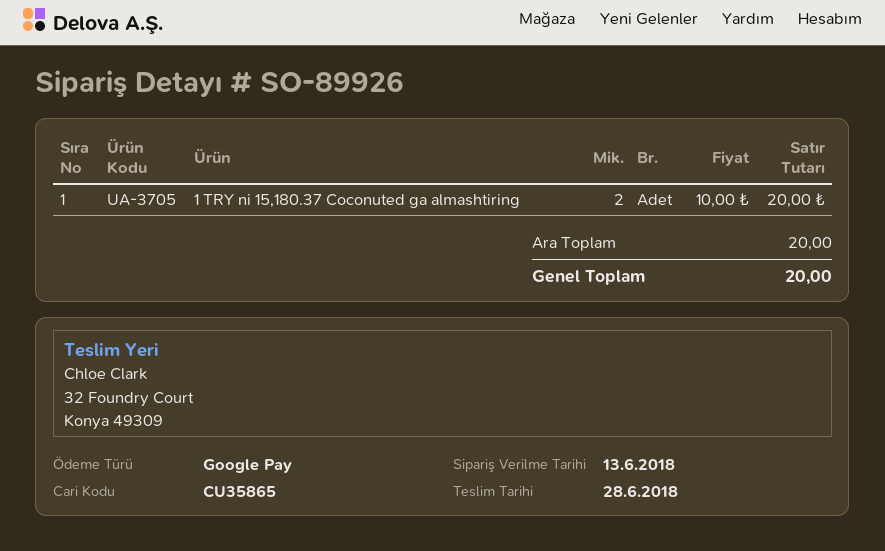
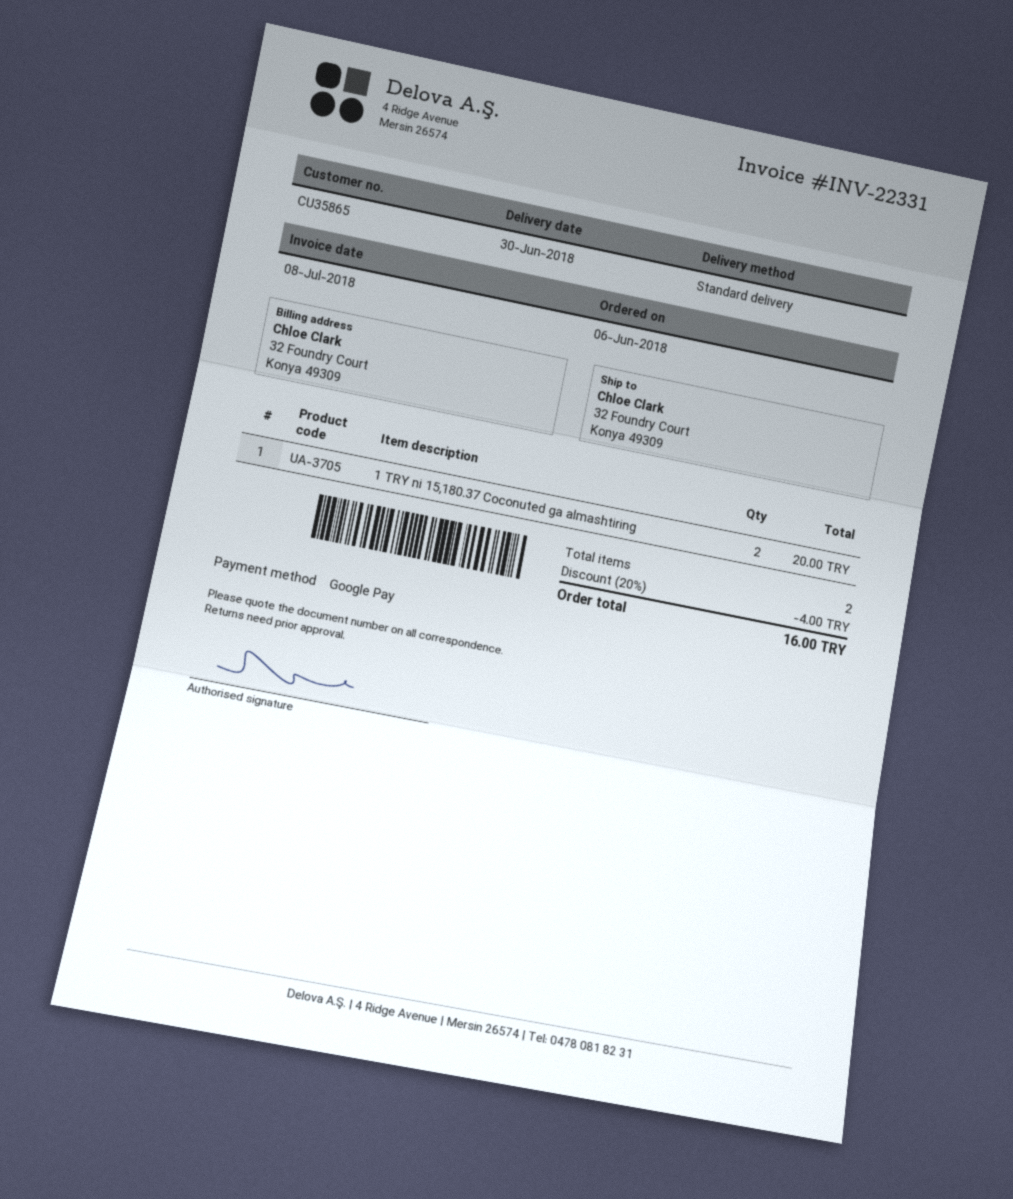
order date: 2018-06-13 -> 2018-06-06
delivery date: 2018-06-28 -> 2018-06-30
discount: none -> 20% = 4.00
total: 20.00 -> 16.00

